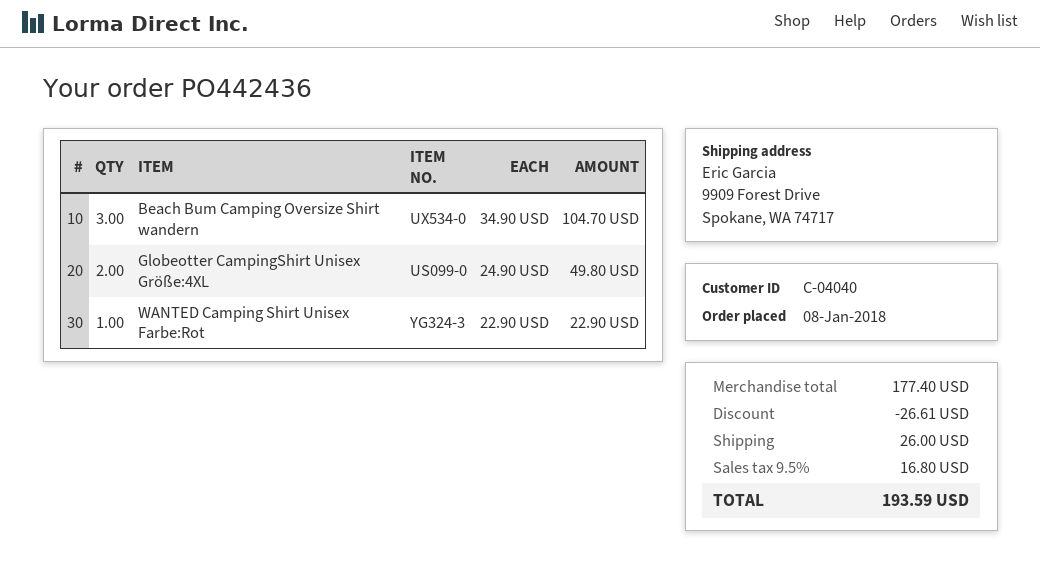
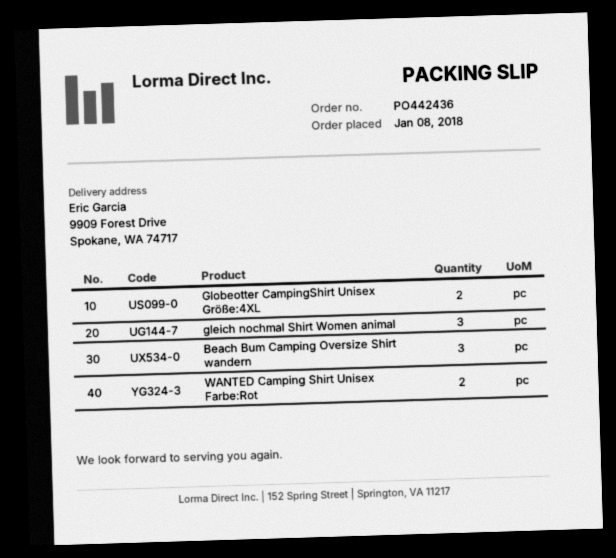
WANTED Camping Shirt Unisex Farbe:Rot: 1 -> 2
gleich nochmal Shirt Women animal: none -> 3

